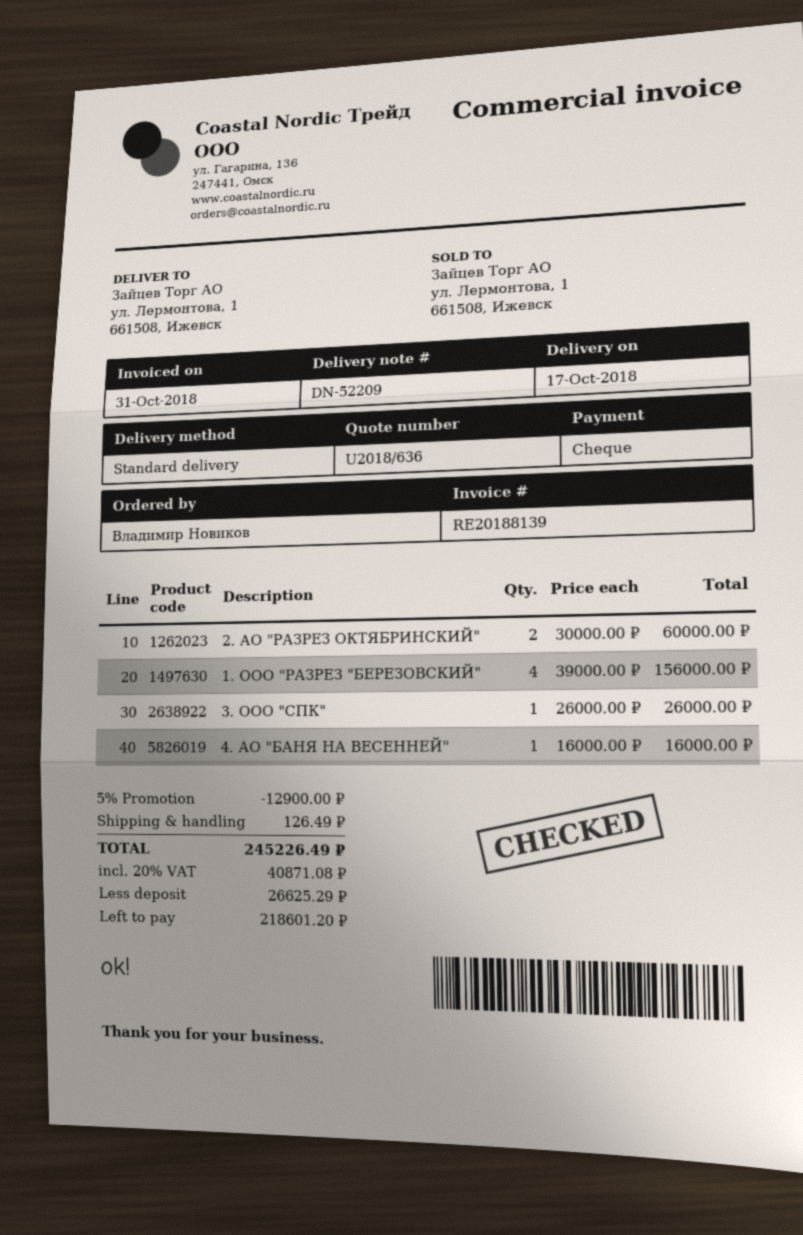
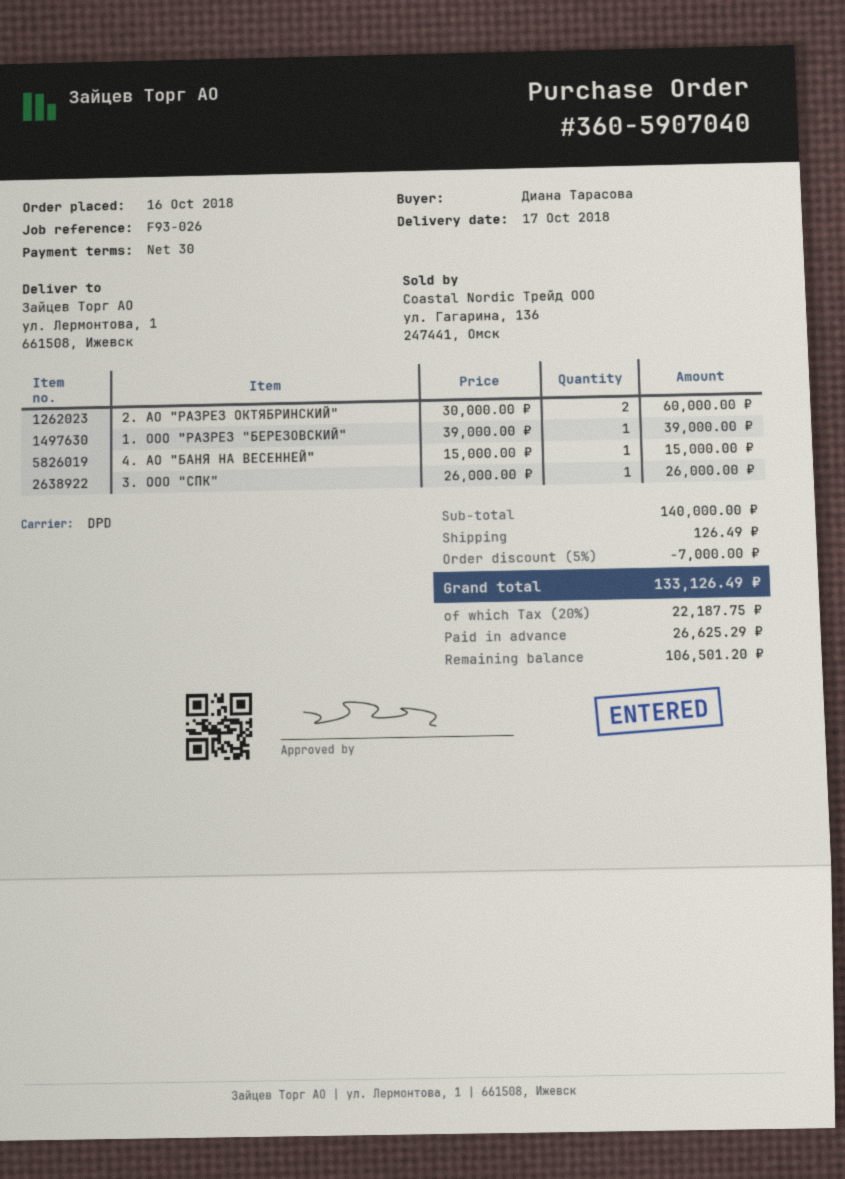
ordered by: Владимир Новиков -> Диана Тарасова
shipping method: standard -> DPD
1. ООО "РАЗРЕЗ "БЕРЕЗОВСКИЙ": 4 x 39000.00 = 156000.00 -> 1 x 39000.00 = 39000.00
4. АО "БАНЯ НА ВЕСЕННЕЙ": 1 x 16000.00 = 16000.00 -> 1 x 15000.00 = 15000.00
discount: 5% = 12900.00 -> 5% = 7000.00
tax: 20% = 40871.08 -> 20% = 22187.75
total: 245226.49 -> 133126.49
balance: 218601.20 -> 106501.20

